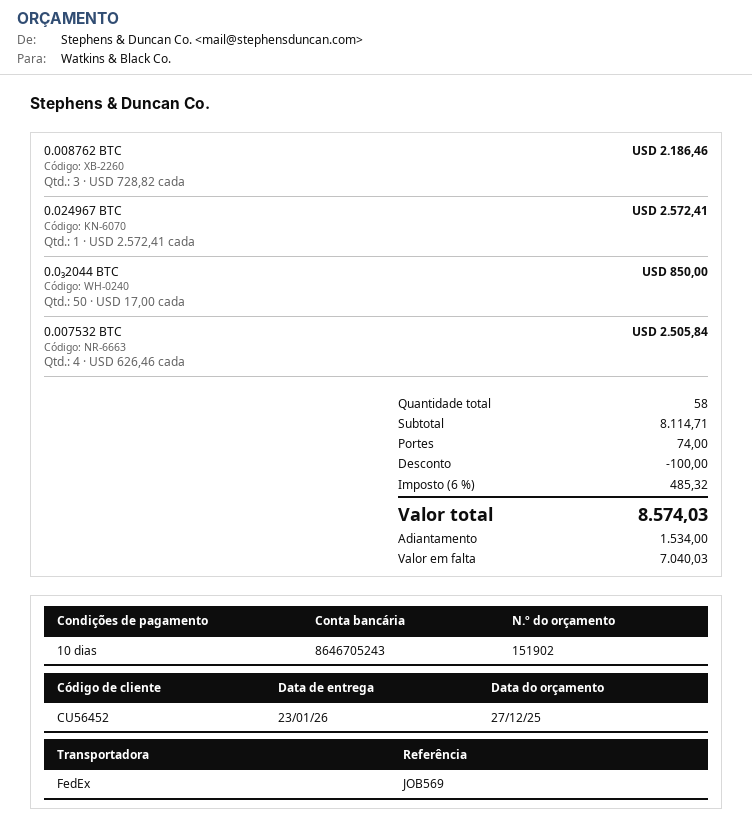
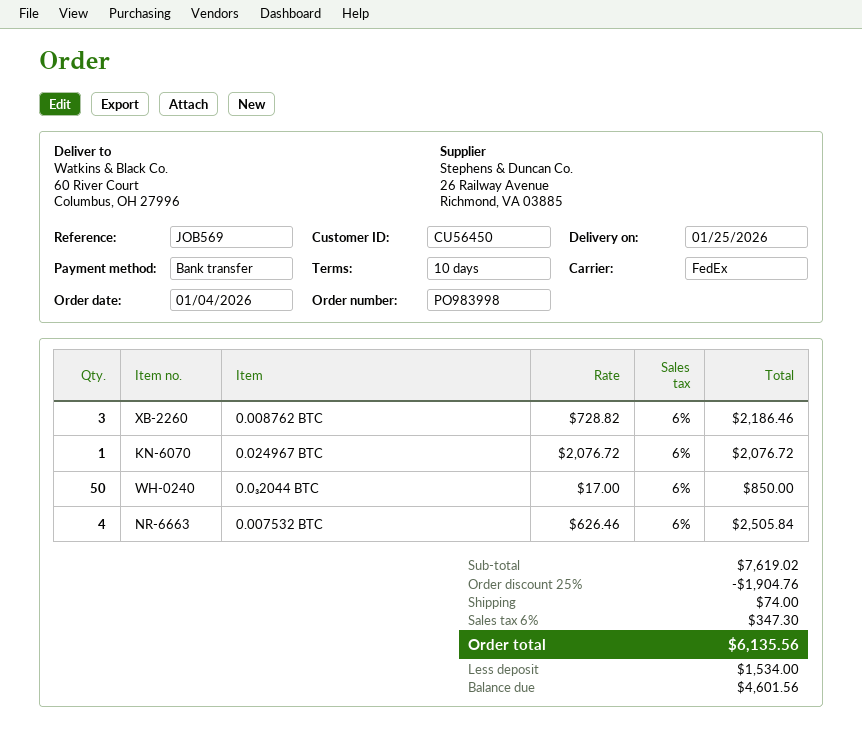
delivery date: 2026-01-23 -> 2026-01-25
customer number: CU56452 -> CU56450
0.024967 BTC: 1 x 2572.41 = 2572.41 -> 1 x 2076.72 = 2076.72
subtotal: 8114.71 -> 7619.02
discount: 100.00 -> 1904.76
tax: 6% = 485.32 -> 6% = 347.30
total: 8574.03 -> 6135.56
balance: 7040.03 -> 4601.56

